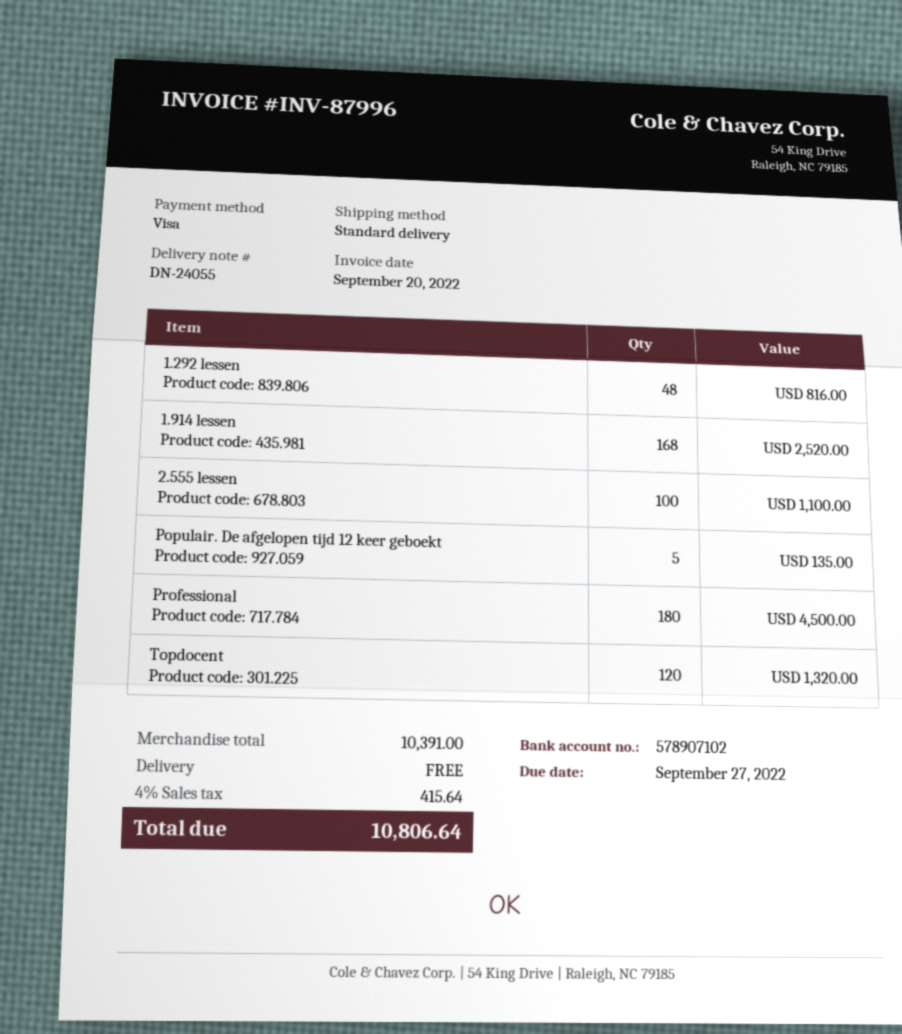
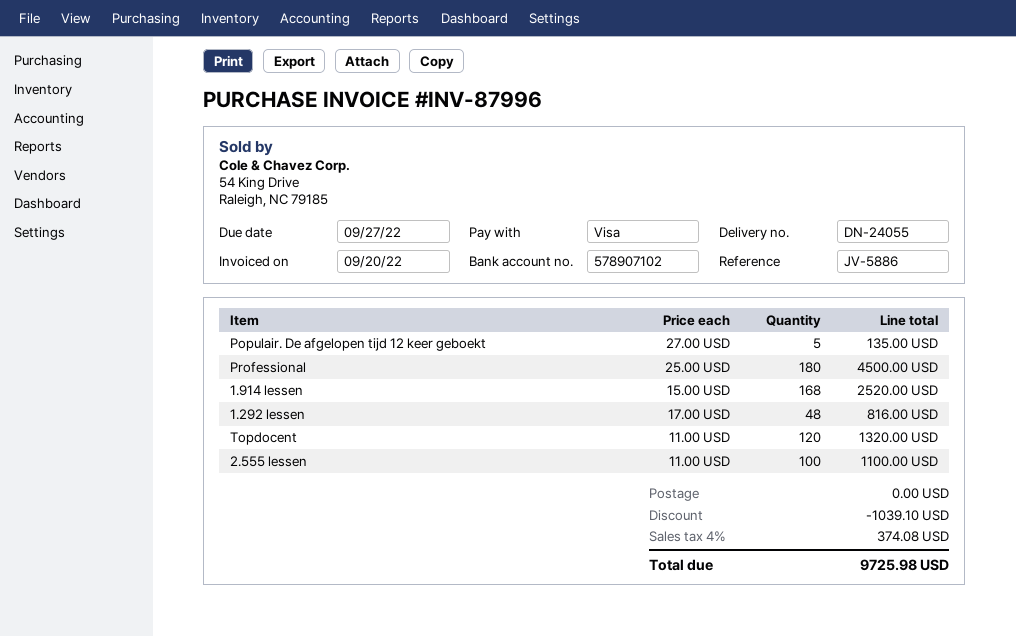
discount: none -> 1039.10
tax: 4% = 415.64 -> 4% = 374.08
total: 10806.64 -> 9725.98

